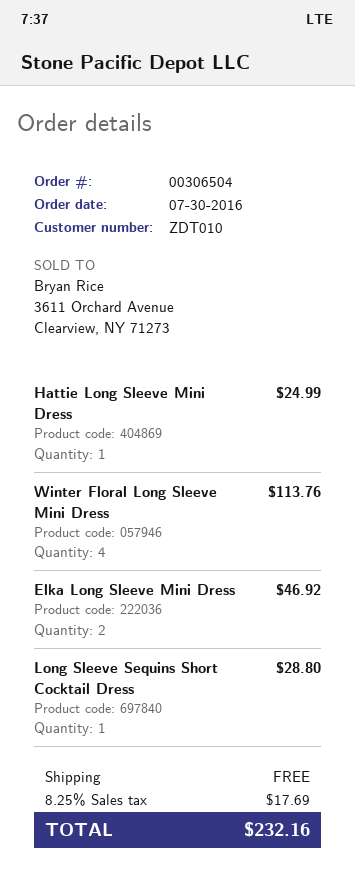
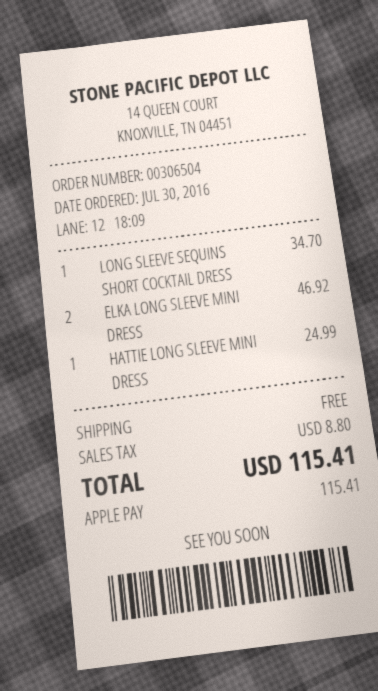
Winter Floral Long Sleeve Mini Dress: 4 for 113.76 -> none
Long Sleeve Sequins Short Cocktail Dress: 1 for 28.80 -> 1 for 34.70
tax: 17.69 -> 8.80
total: 232.16 -> 115.41

